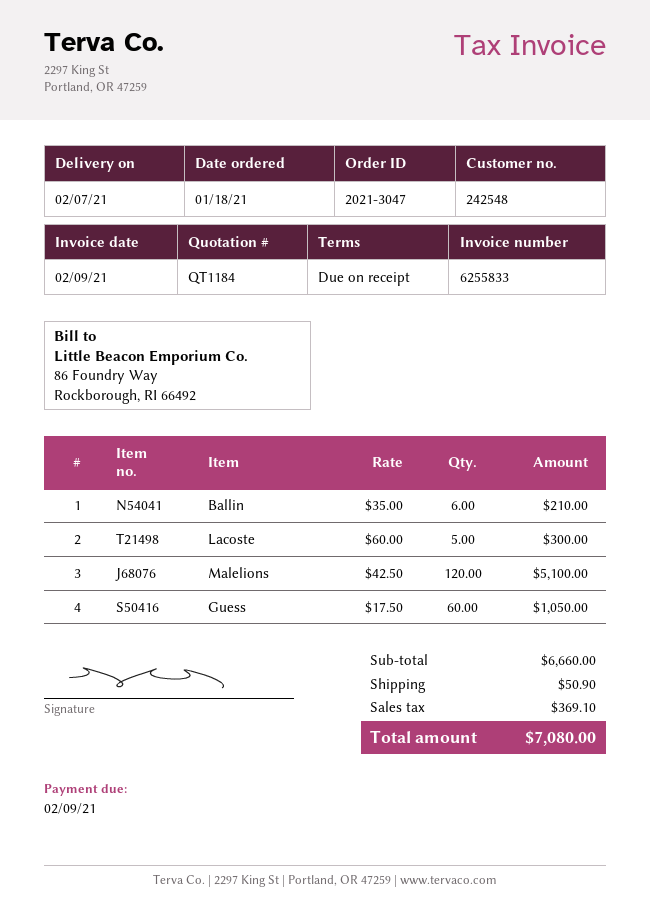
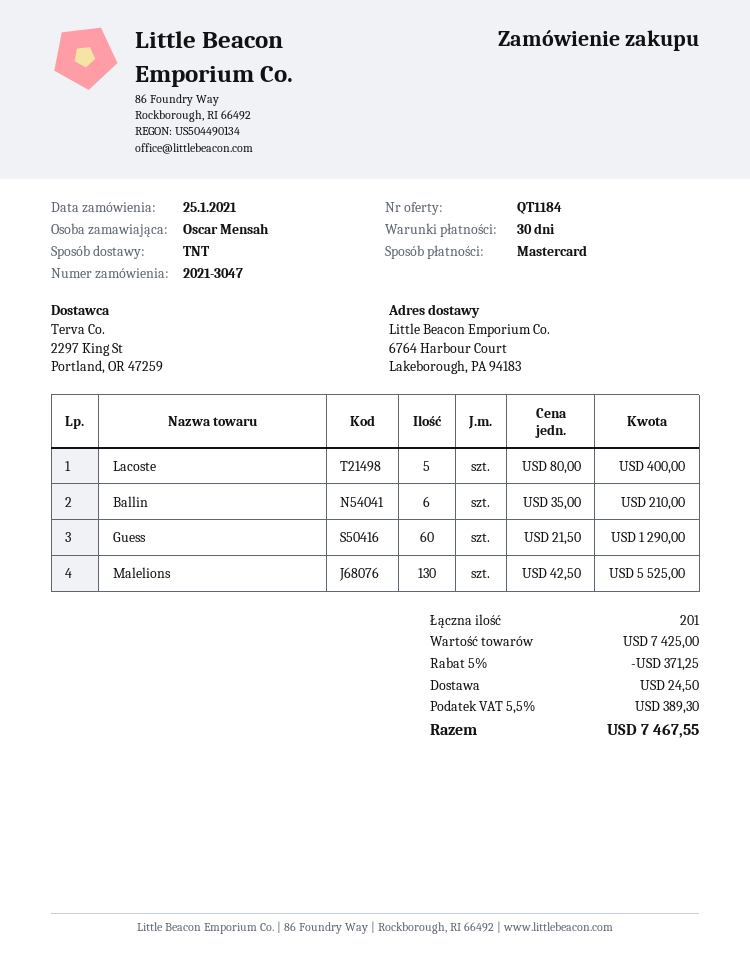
order date: 2021-01-18 -> 2021-01-25
payment terms: on receipt -> 30 days
Lacoste: 5 x 60.00 = 300.00 -> 5 x 80.00 = 400.00
Malelions: 120 x 42.50 = 5100.00 -> 130 x 42.50 = 5525.00
Guess: 60 x 17.50 = 1050.00 -> 60 x 21.50 = 1290.00
subtotal: 6660.00 -> 7425.00
discount: none -> 5% = 371.25
shipping: 50.90 -> 24.50
tax: 369.10 -> 389.30
total: 7080.00 -> 7467.55

